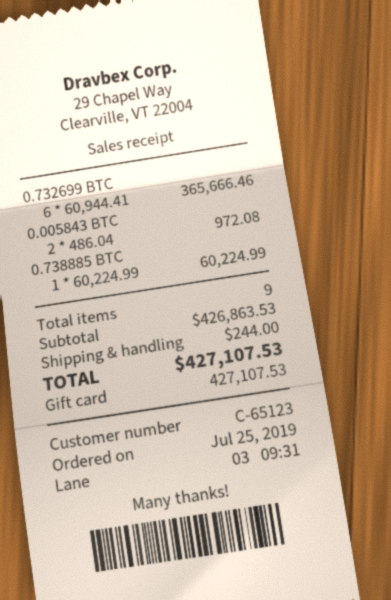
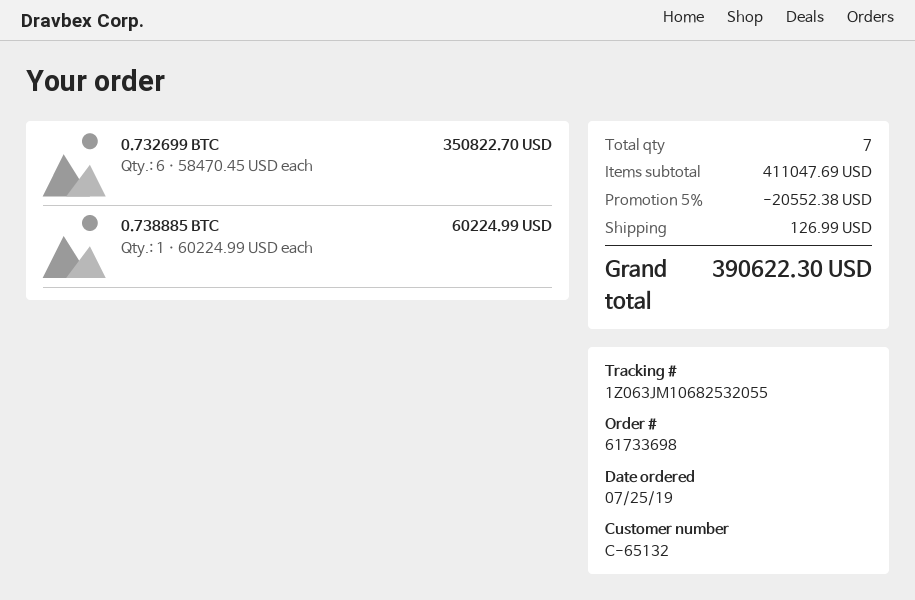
customer number: C-65123 -> C-65132
0.732699 BTC: 6 x 60944.41 = 365666.46 -> 6 x 58470.45 = 350822.70
0.005843 BTC: 2 x 486.04 = 972.08 -> none
total quantity: 9 -> 7
subtotal: 426863.53 -> 411047.69
discount: none -> 5% = 20552.38
shipping: 244.00 -> 126.99
total: 427107.53 -> 390622.30

